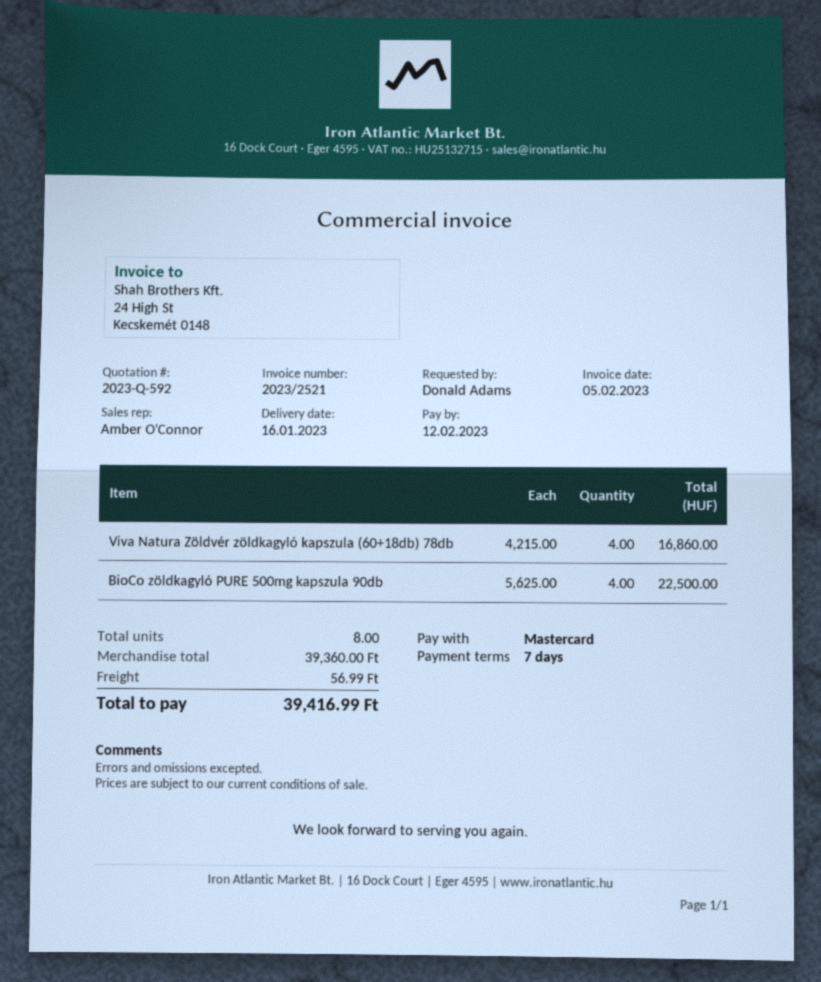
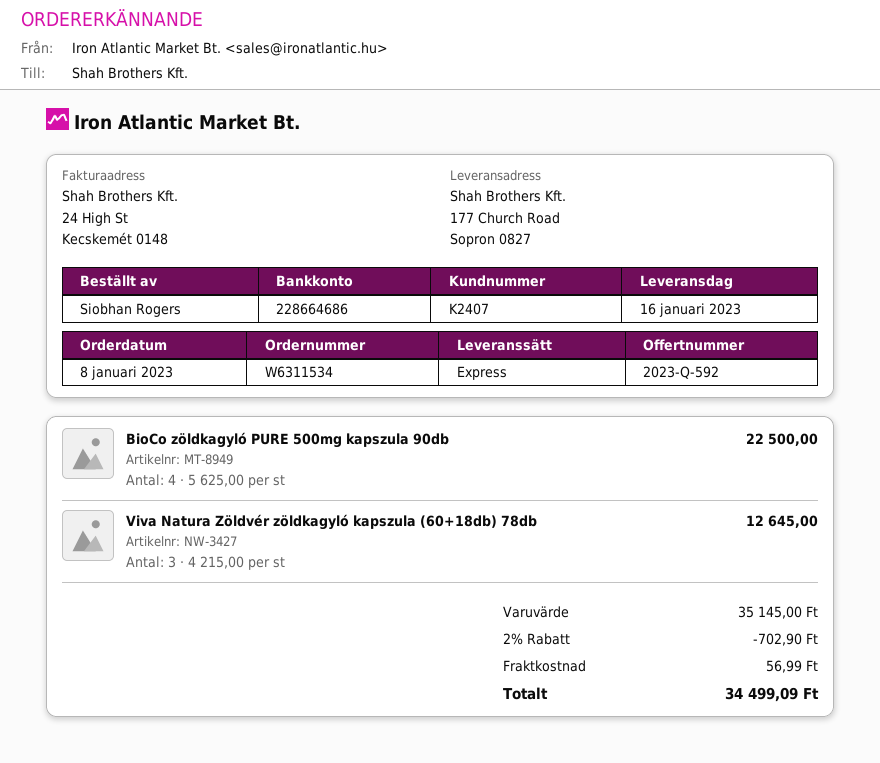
ordered by: Donald Adams -> Siobhan Rogers
Viva Natura Zöldvér zöldkagyló kapszula (60+18db) 78db: 4 x 4215.00 = 16860.00 -> 3 x 4215.00 = 12645.00
subtotal: 39360.00 -> 35145.00
discount: none -> 2% = 702.90
total: 39416.99 -> 34499.09

